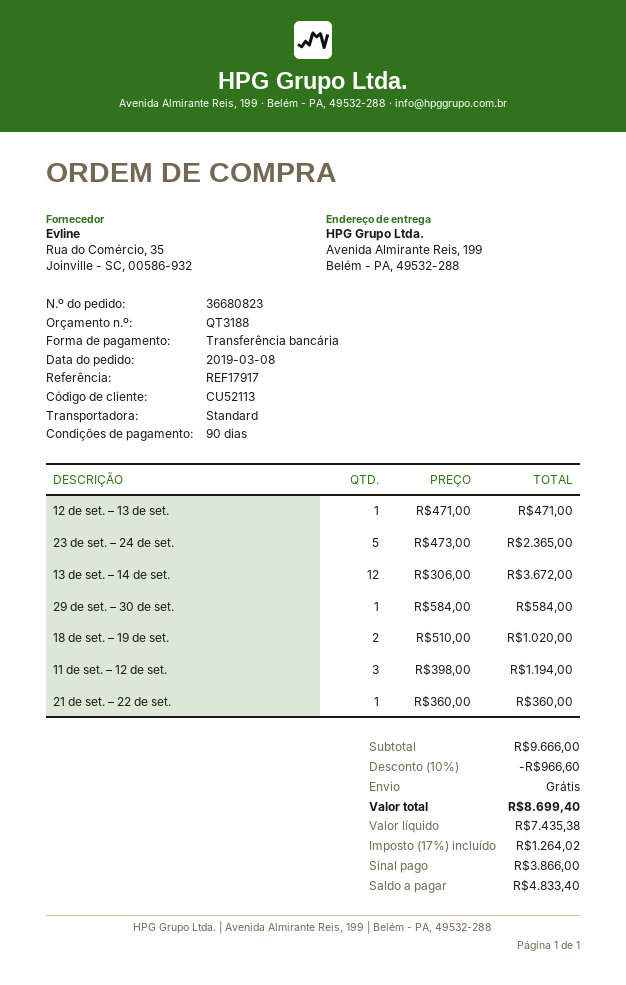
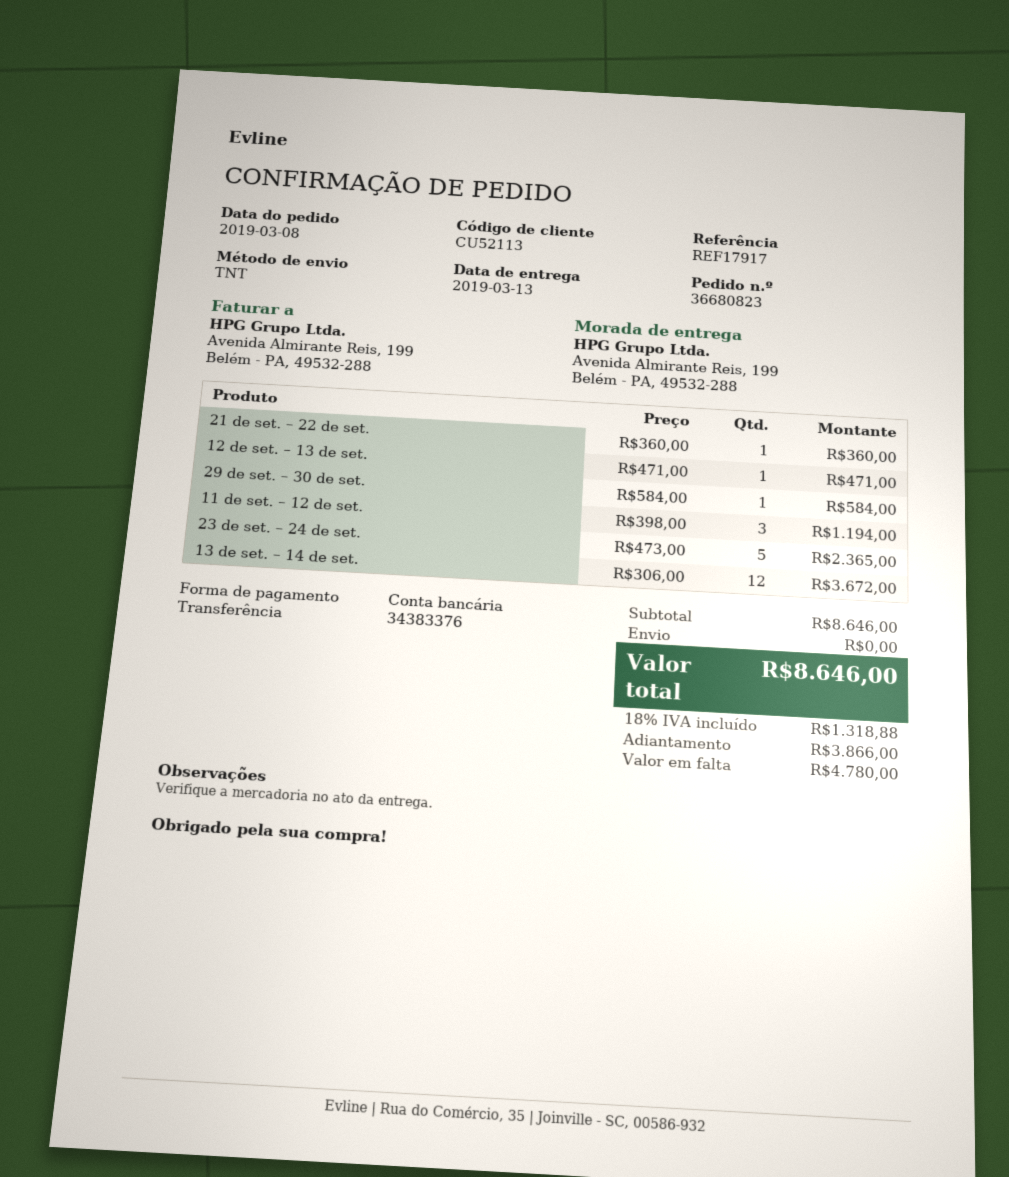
shipping method: standard -> TNT
18 de set. – 19 de set.: 2 x 510.00 = 1020.00 -> none
subtotal: 9666.00 -> 8646.00
discount: 10% = 966.60 -> none
tax: 17% = 1264.02 -> 18% = 1318.88
total: 8699.40 -> 8646.00
balance: 4833.40 -> 4780.00

